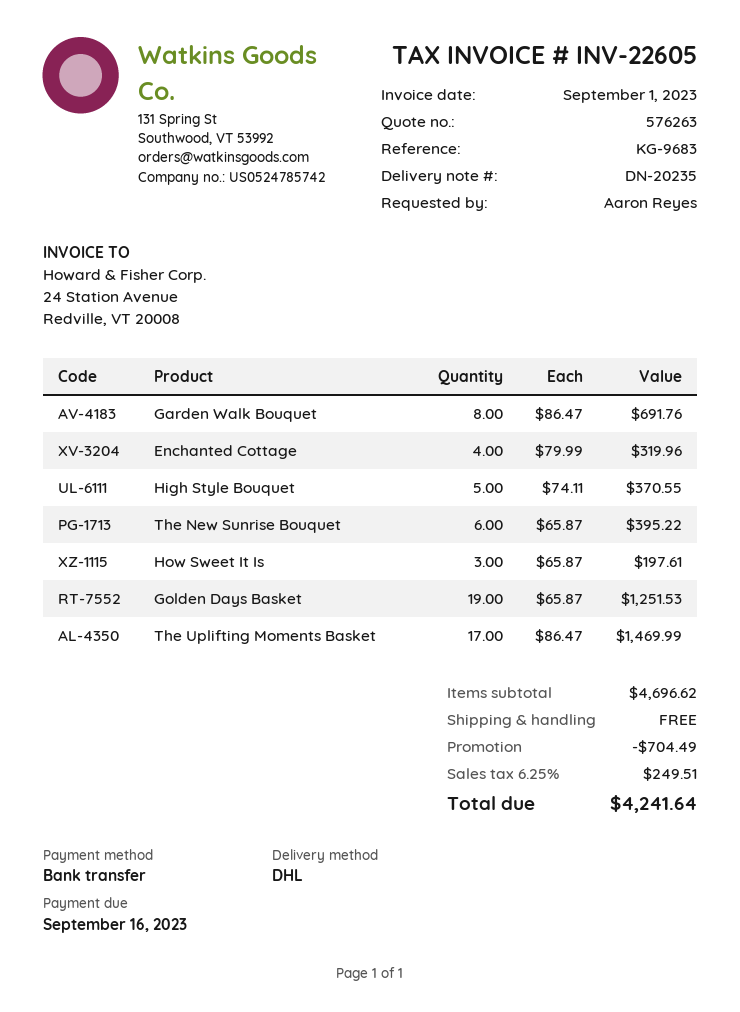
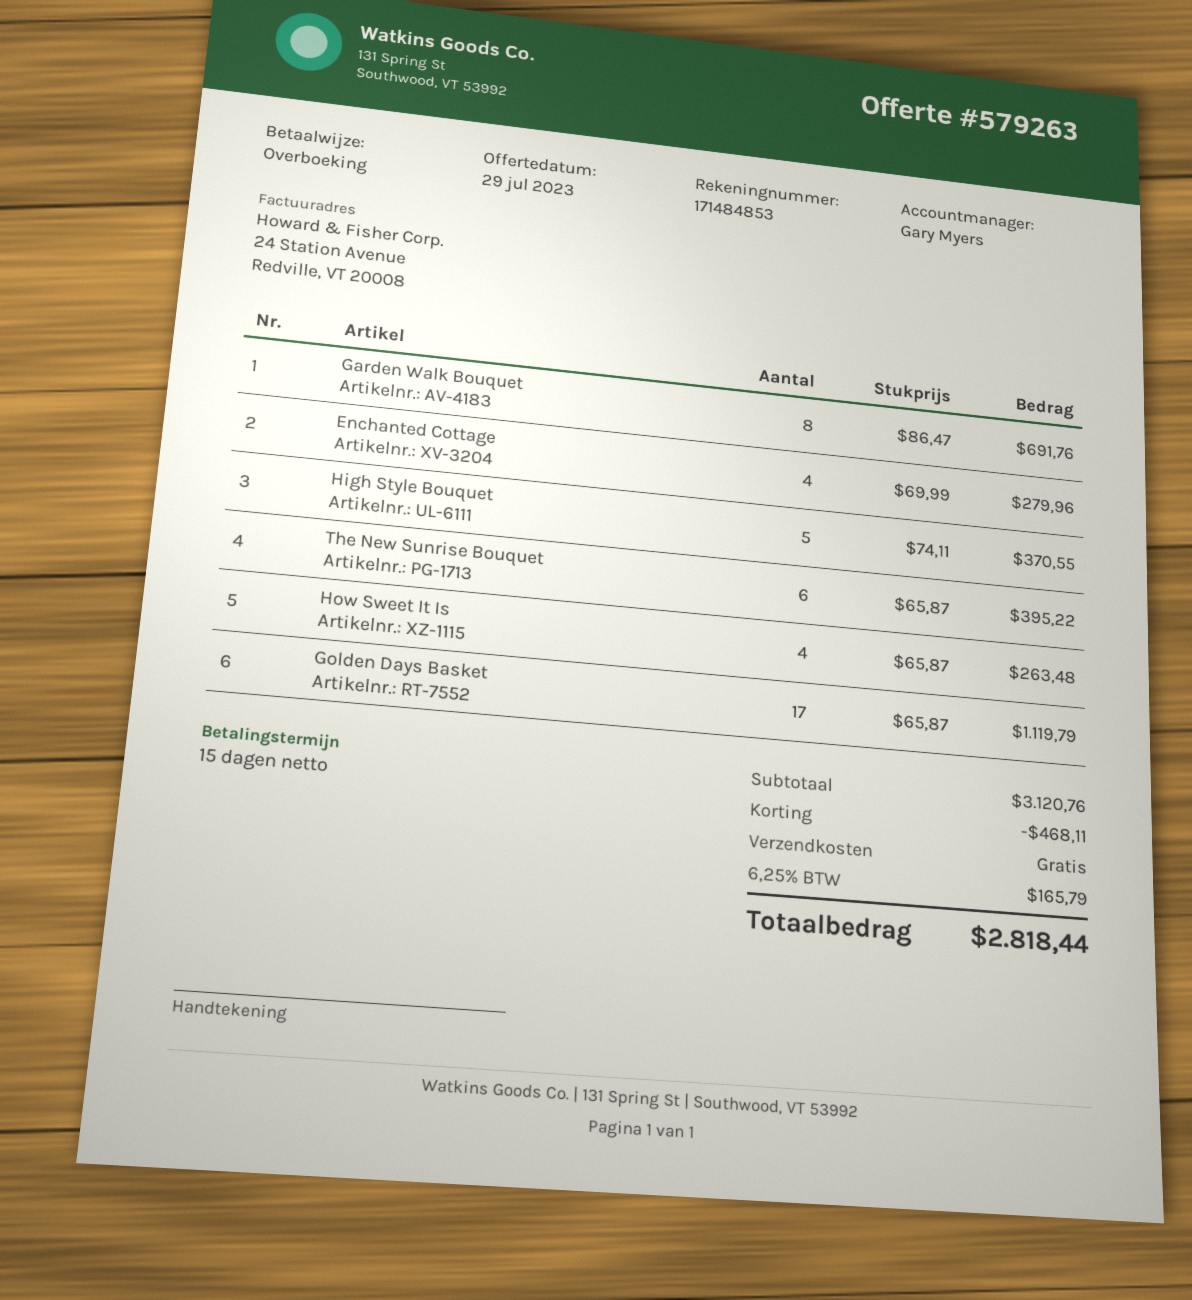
quote number: 576263 -> 579263
Enchanted Cottage: 4 x 79.99 = 319.96 -> 4 x 69.99 = 279.96
How Sweet It Is: 3 x 65.87 = 197.61 -> 4 x 65.87 = 263.48
Golden Days Basket: 19 x 65.87 = 1251.53 -> 17 x 65.87 = 1119.79
The Uplifting Moments Basket: 17 x 86.47 = 1469.99 -> none
subtotal: 4696.62 -> 3120.76
discount: 704.49 -> 468.11
tax: 6.25% = 249.51 -> 6.25% = 165.79
total: 4241.64 -> 2818.44

